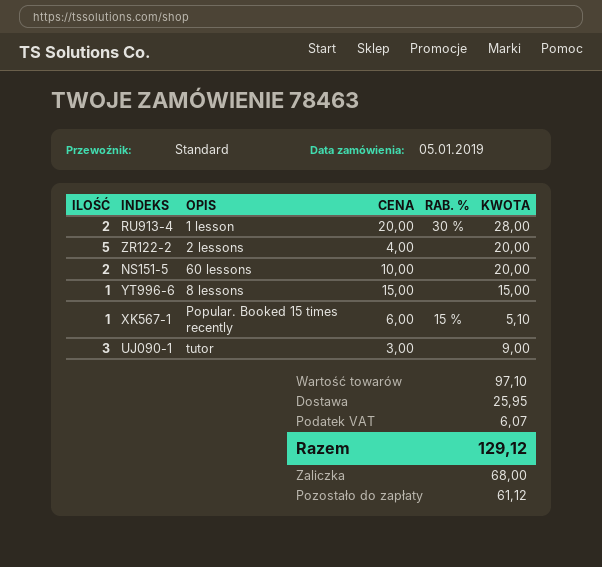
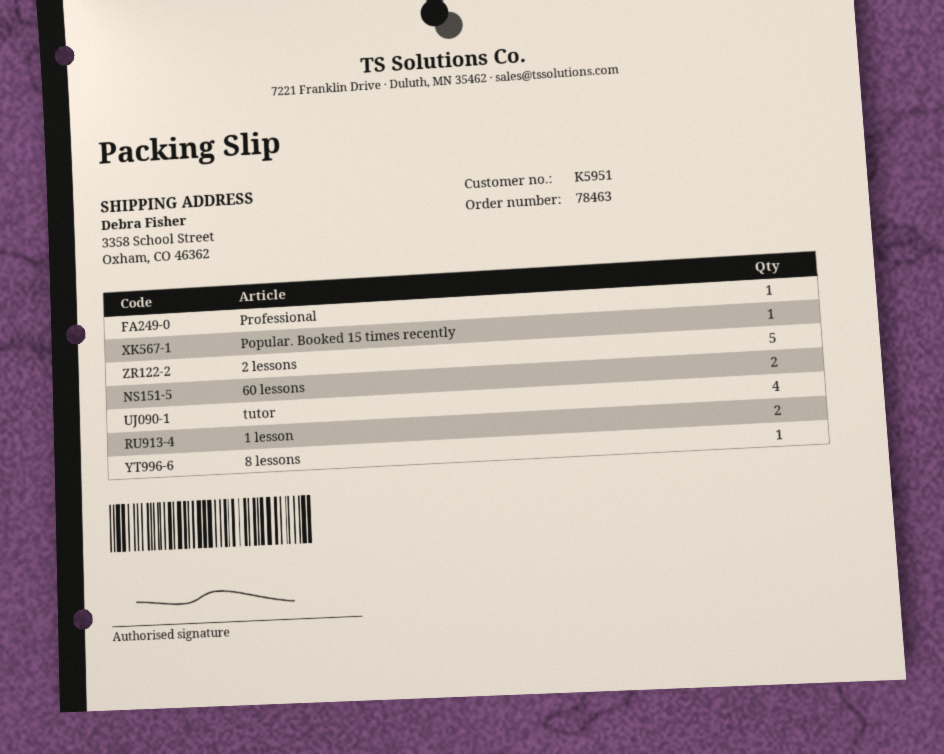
tutor: 3 -> 4
Professional: none -> 1

